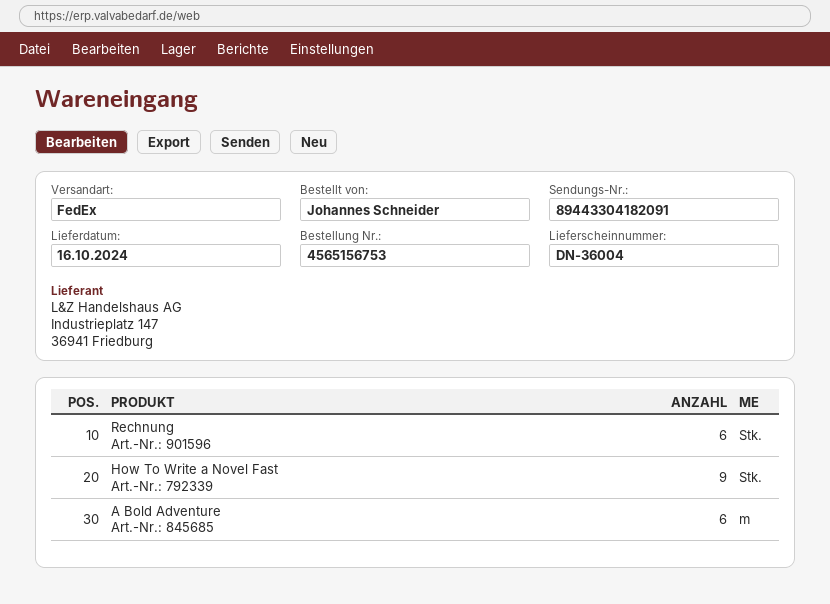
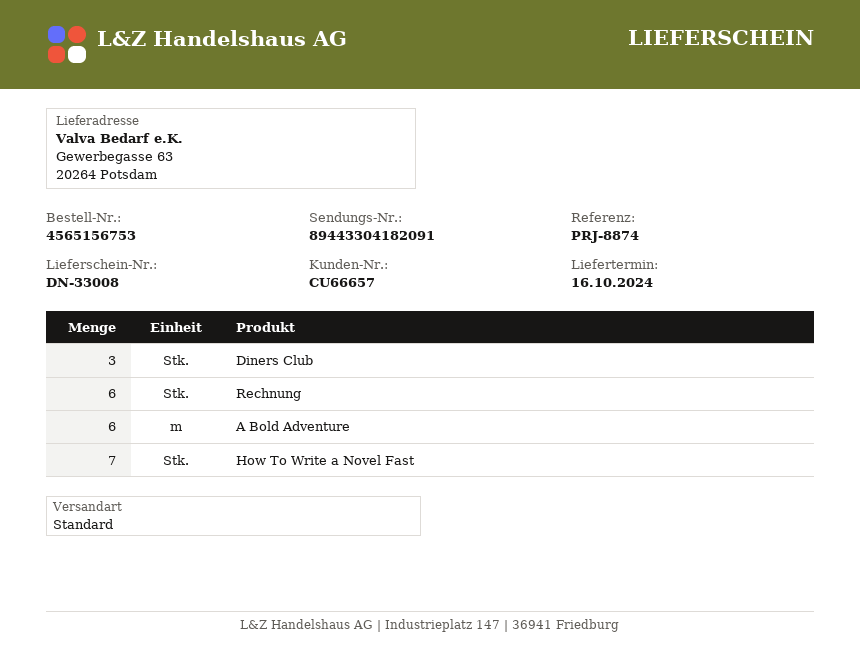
delivery note number: DN-36004 -> DN-33008
shipping method: FedEx -> standard
How To Write a Novel Fast: 9 -> 7
Diners Club: none -> 3

